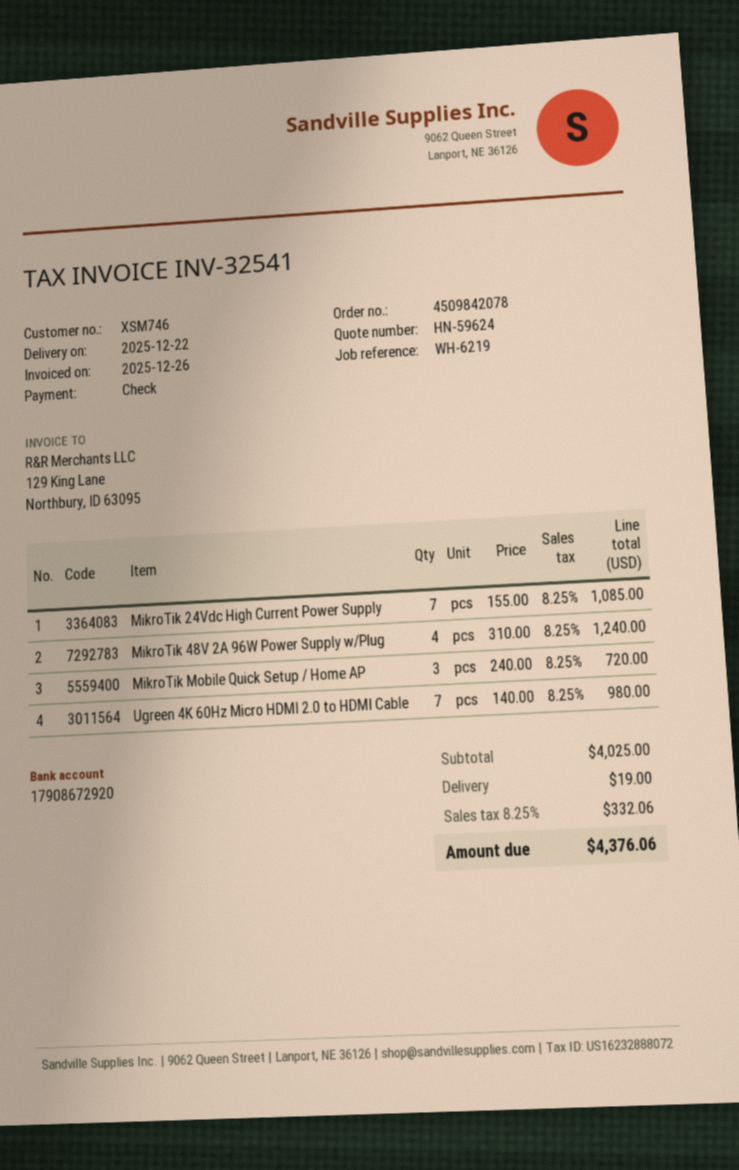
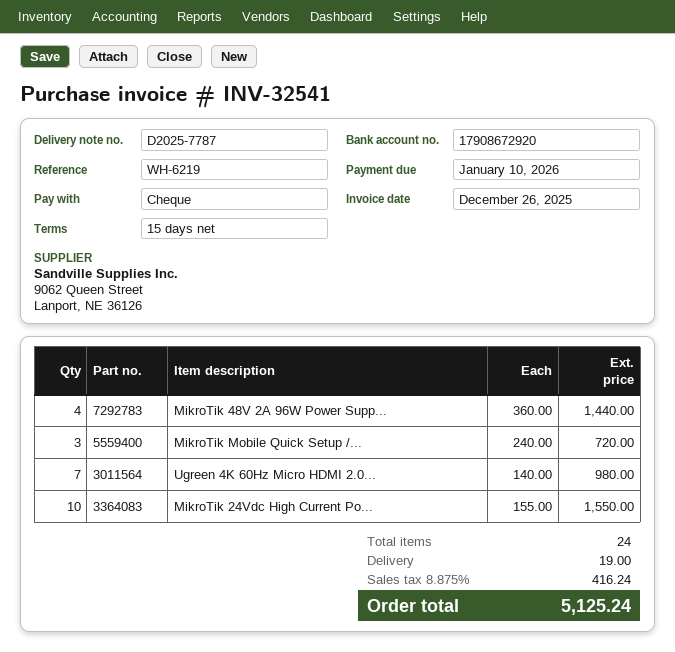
MikroTik 24Vdc High Current Power Supply: 7 x 155.00 = 1085.00 -> 10 x 155.00 = 1550.00
MikroTik 48V 2A 96W Power Supply w/Plug: 4 x 310.00 = 1240.00 -> 4 x 360.00 = 1440.00
tax: 8.25% = 332.06 -> 8.875% = 416.24
total: 4376.06 -> 5125.24

